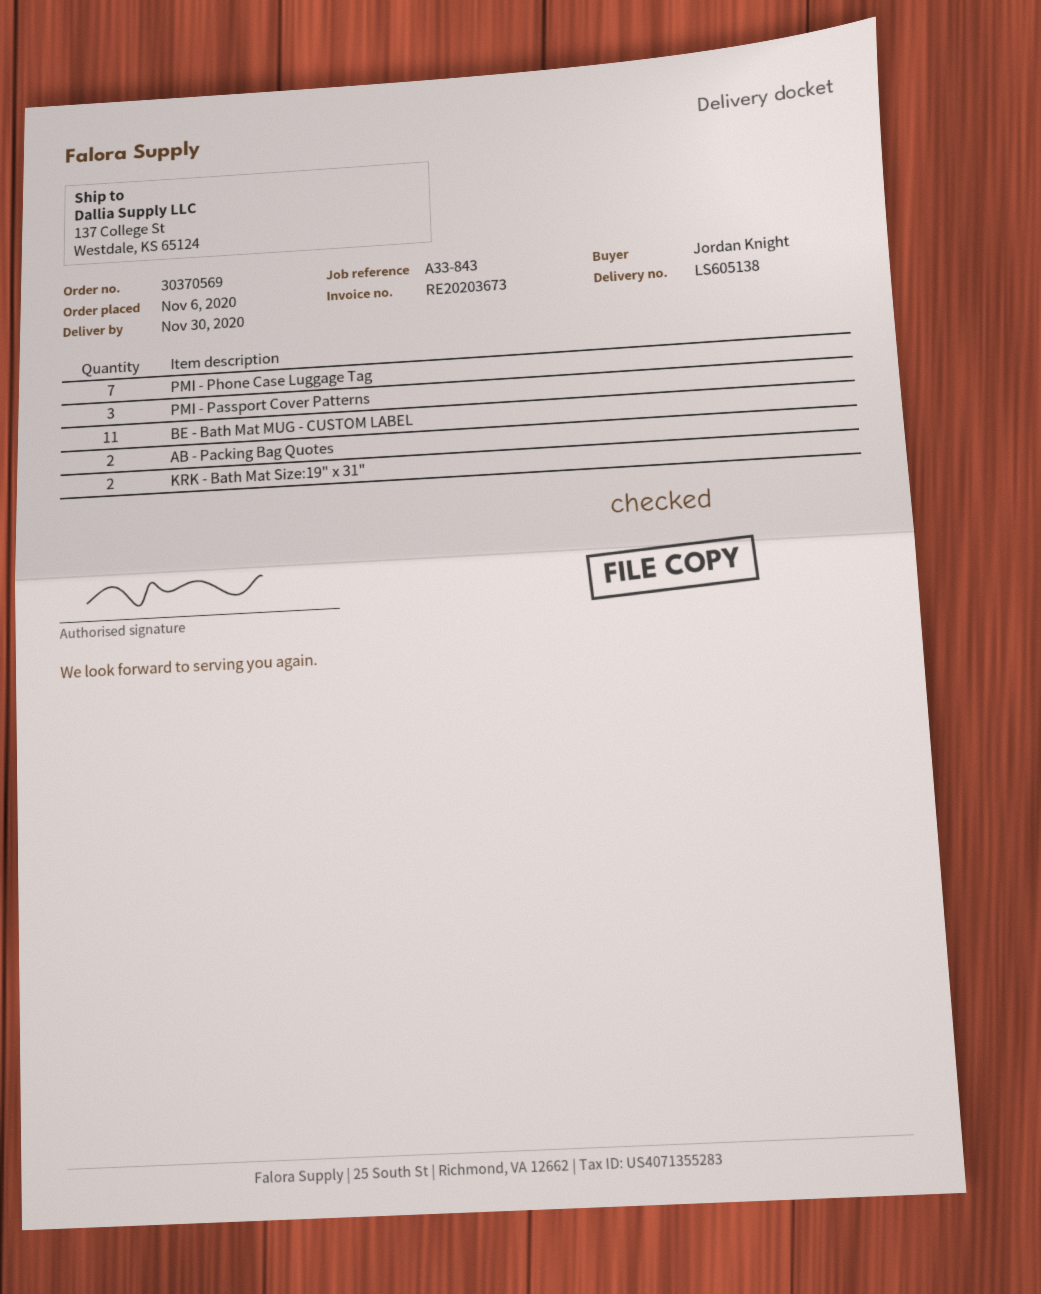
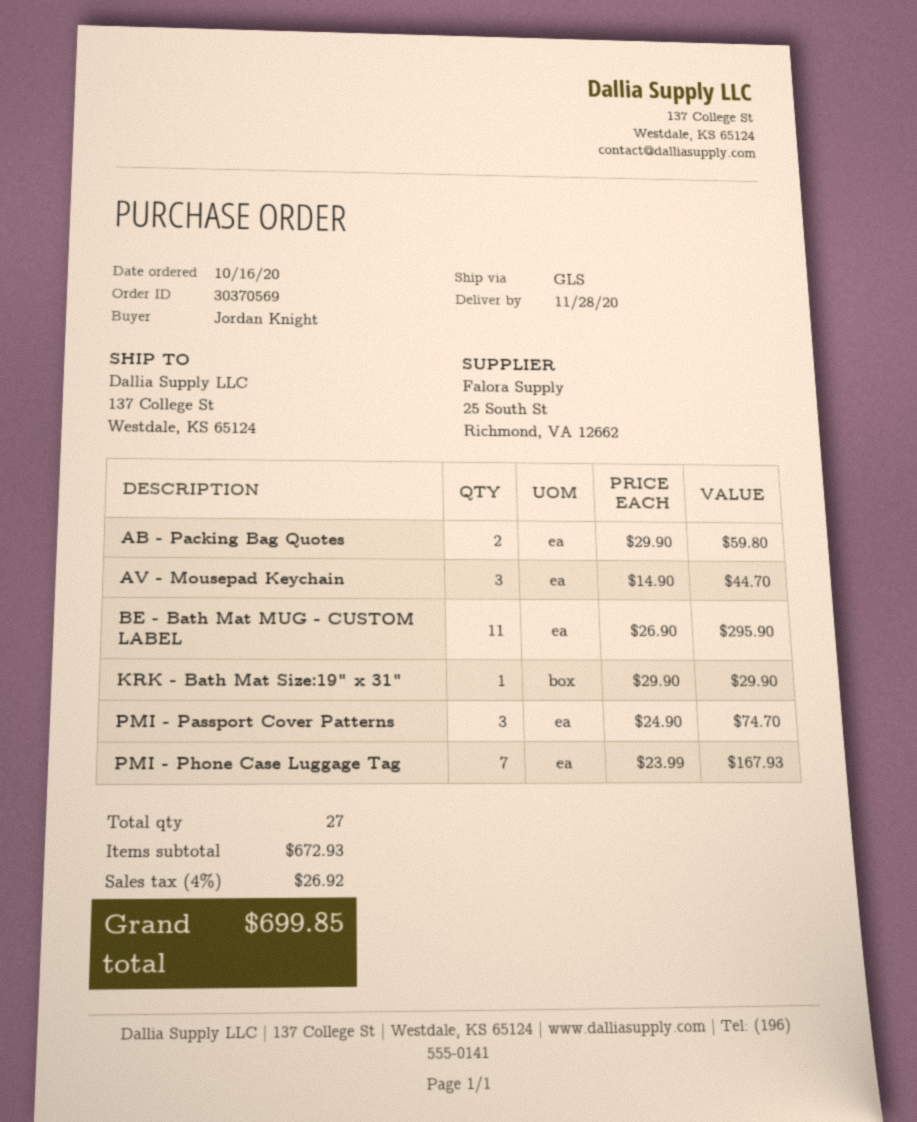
order date: 2020-11-06 -> 2020-10-16
delivery date: 2020-11-30 -> 2020-11-28
KRK - Bath Mat Size:19" x 31": 2 -> 1
AV - Mousepad Keychain: none -> 3

